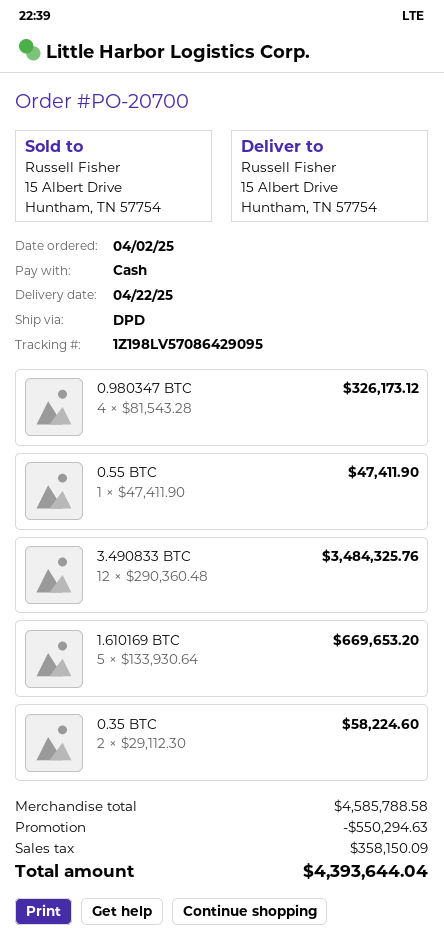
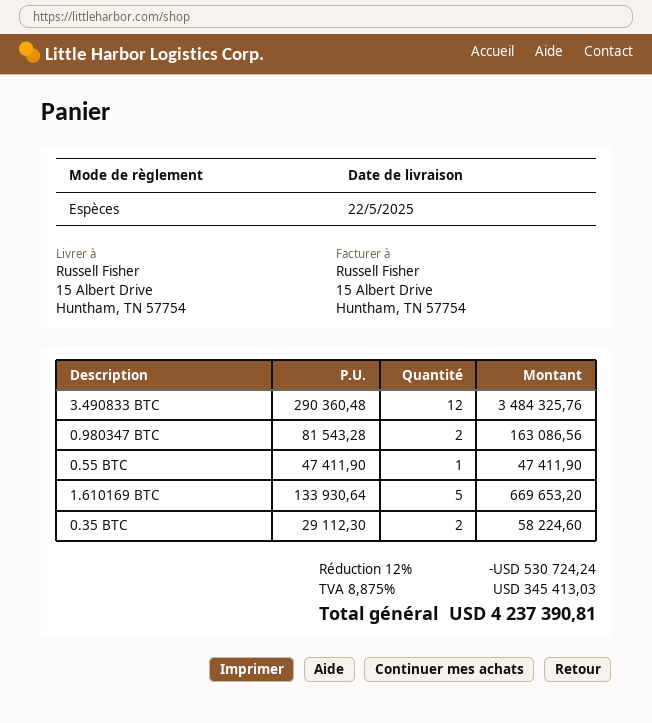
delivery date: 2025-04-22 -> 2025-05-22
0.980347 BTC: 4 x 81543.28 = 326173.12 -> 2 x 81543.28 = 163086.56
discount: 550294.63 -> 530724.24
tax: 358150.09 -> 345413.03
total: 4393644.04 -> 4237390.81

